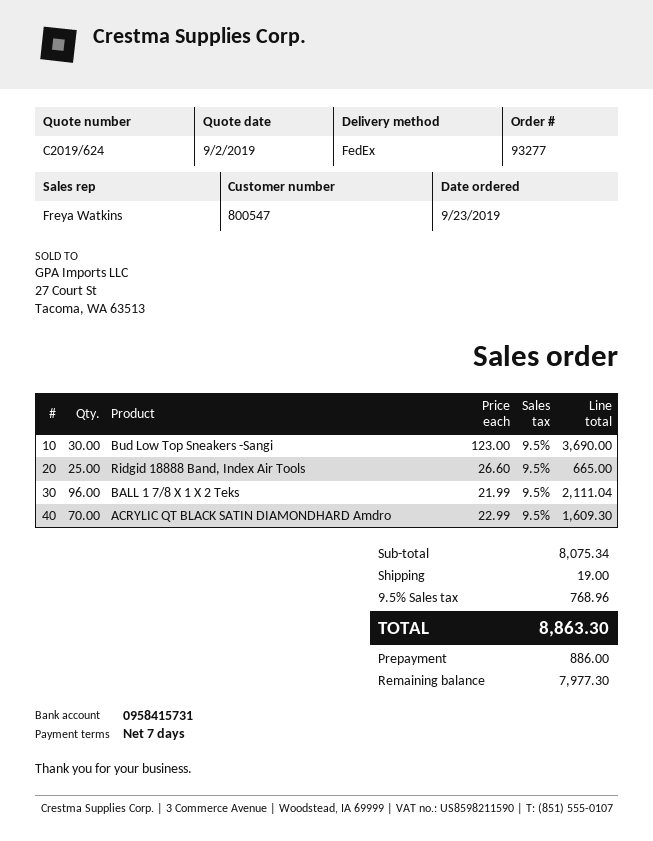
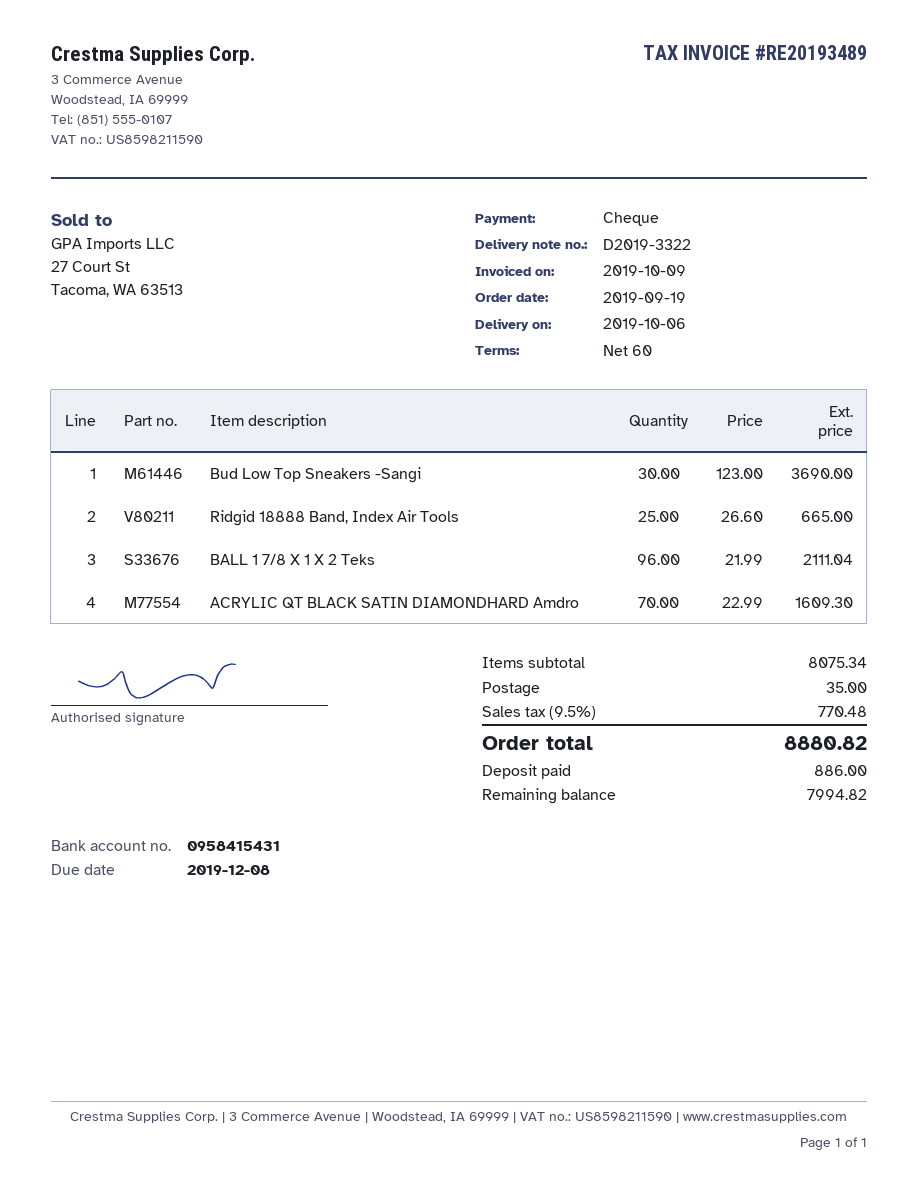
order date: 2019-09-23 -> 2019-09-19
payment terms: 7 days -> 60 days
bank account: 0958415731 -> 0958415431
shipping: 19.00 -> 35.00
tax: 9.5% = 768.96 -> 9.5% = 770.48
total: 8863.30 -> 8880.82
balance: 7977.30 -> 7994.82

